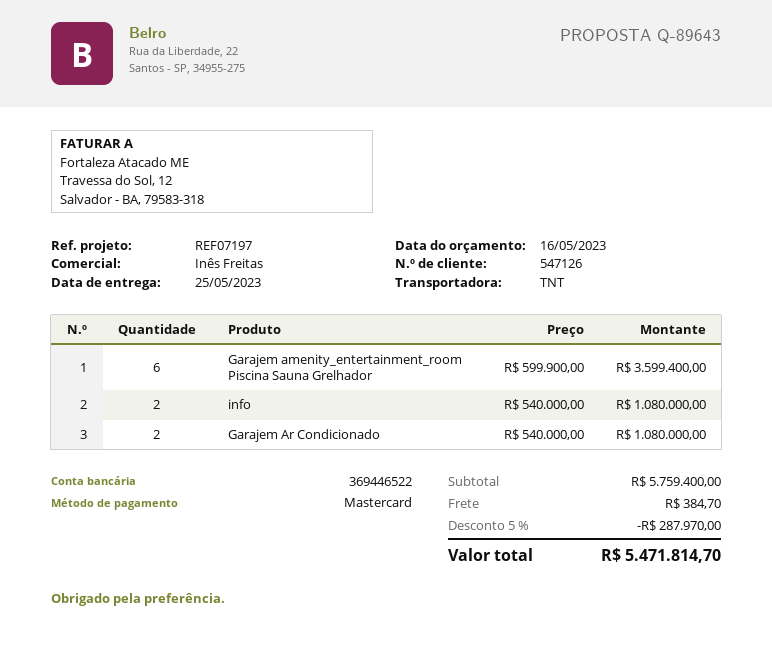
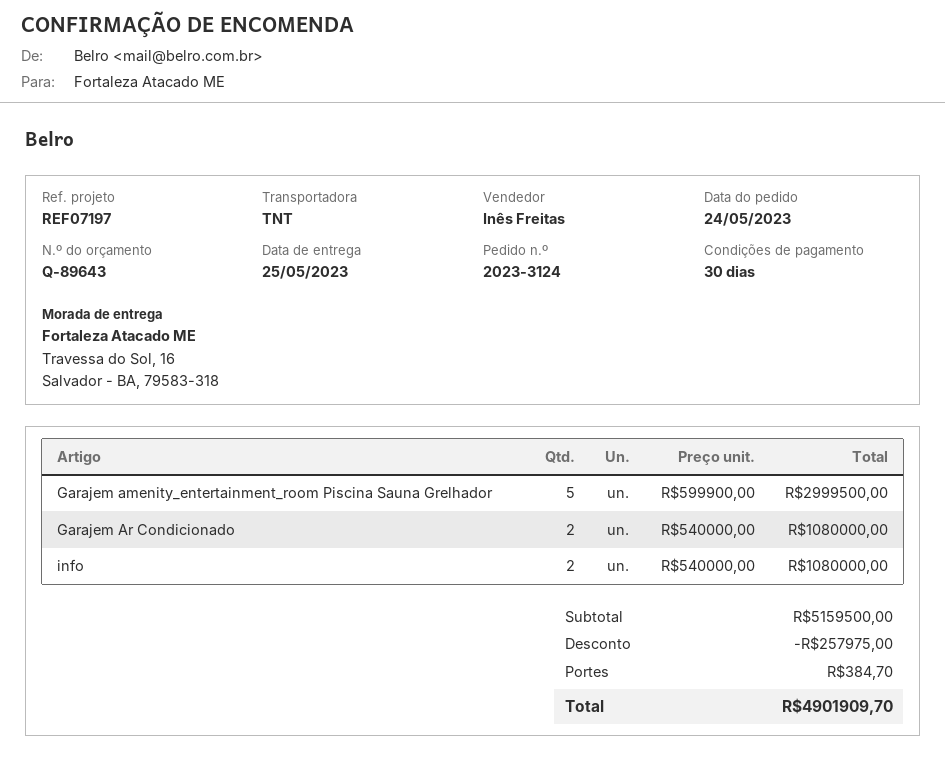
Garajem amenity_entertainment_room Piscina Sauna Grelhador: 6 x 599900.00 = 3599400.00 -> 5 x 599900.00 = 2999500.00
subtotal: 5759400.00 -> 5159500.00
discount: 287970.00 -> 257975.00
total: 5471814.70 -> 4901909.70

